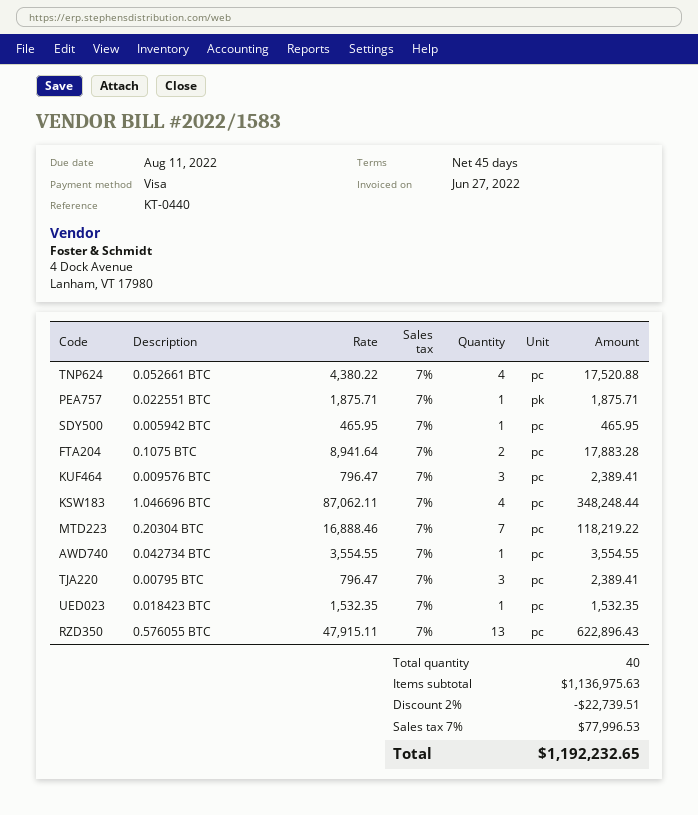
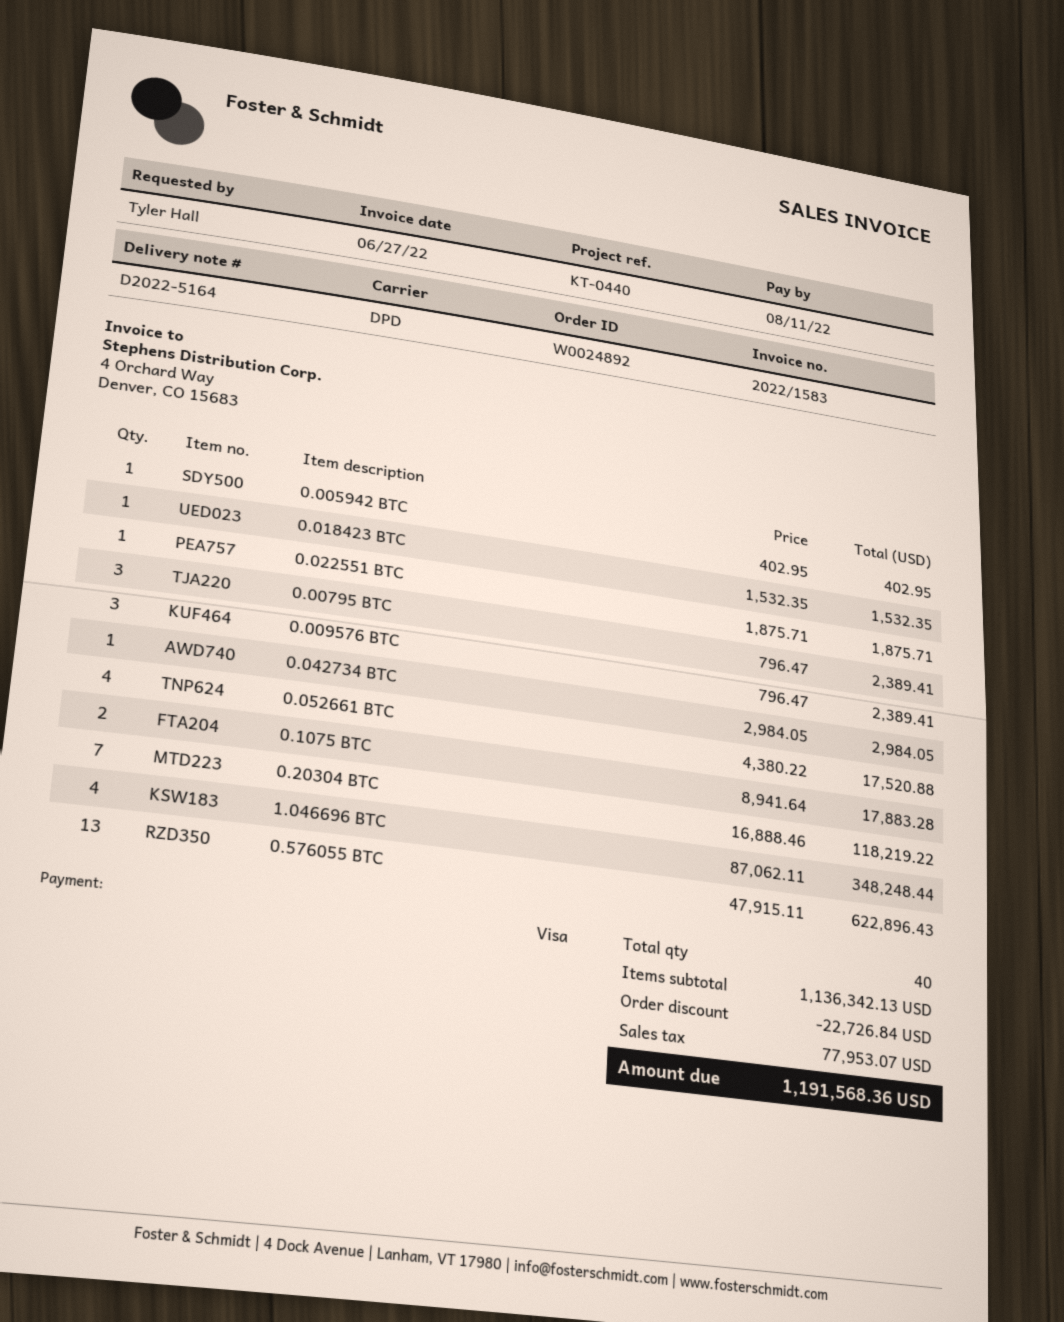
0.005942 BTC: 1 x 465.95 = 465.95 -> 1 x 402.95 = 402.95
0.042734 BTC: 1 x 3554.55 = 3554.55 -> 1 x 2984.05 = 2984.05
subtotal: 1136975.63 -> 1136342.13
discount: 22739.51 -> 22726.84
tax: 77996.53 -> 77953.07
total: 1192232.65 -> 1191568.36

